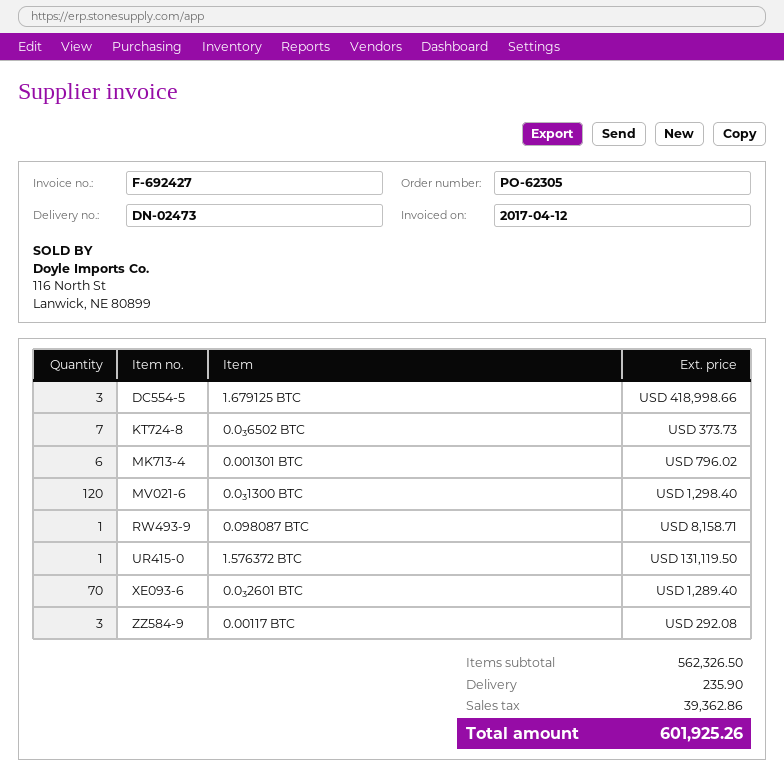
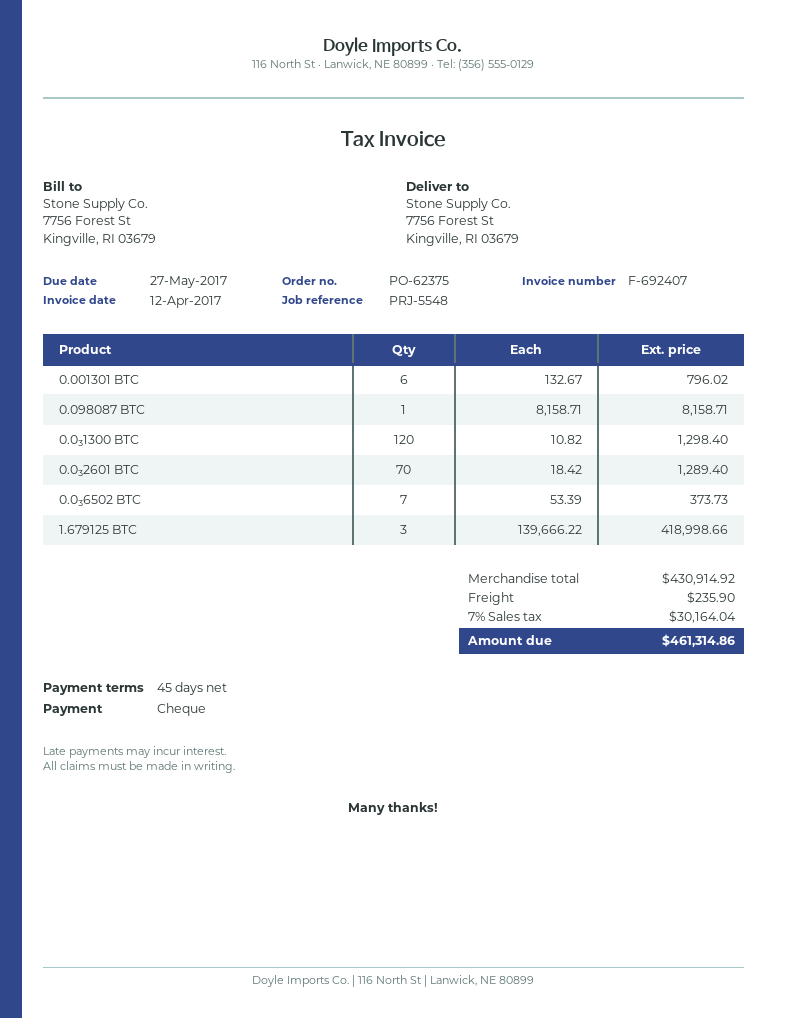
order number: PO-62305 -> PO-62375
invoice number: F-692427 -> F-692407
1.576372 BTC: 1 for 131119.50 -> none
0.00117 BTC: 3 for 292.08 -> none
subtotal: 562326.50 -> 430914.92
tax: 39362.86 -> 30164.04
total: 601925.26 -> 461314.86

